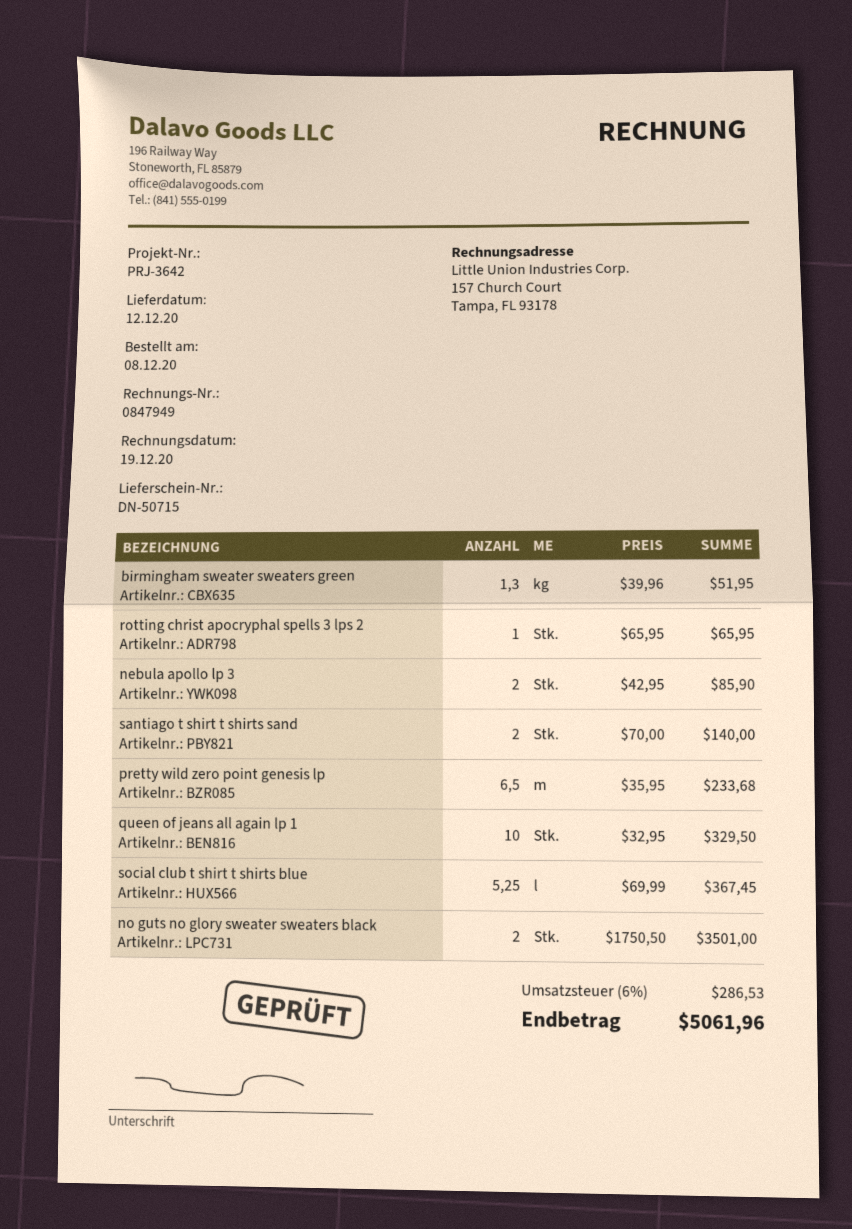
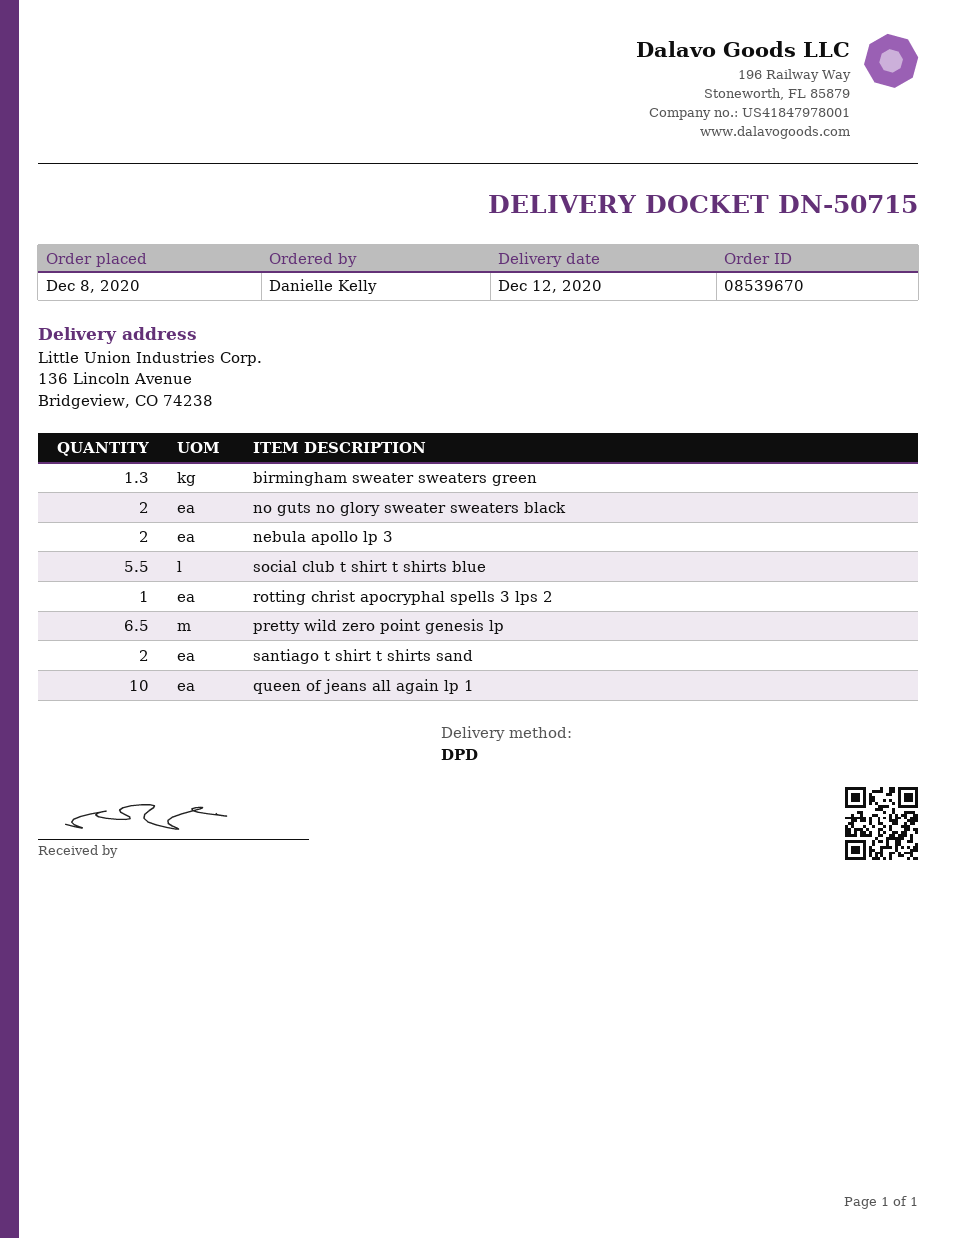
social club t shirt t shirts blue: 5.25 -> 5.5

